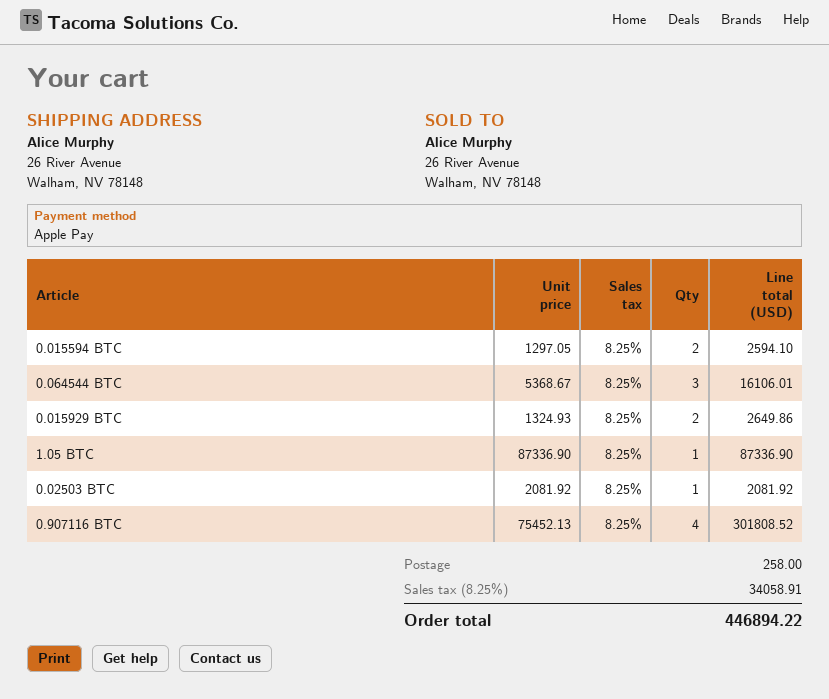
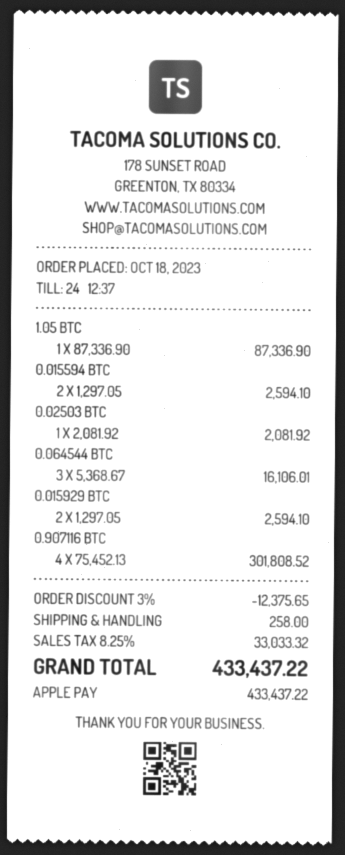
0.015929 BTC: 2 x 1324.93 = 2649.86 -> 2 x 1297.05 = 2594.10
discount: none -> 3% = 12375.65
tax: 8.25% = 34058.91 -> 8.25% = 33033.32
total: 446894.22 -> 433437.22

